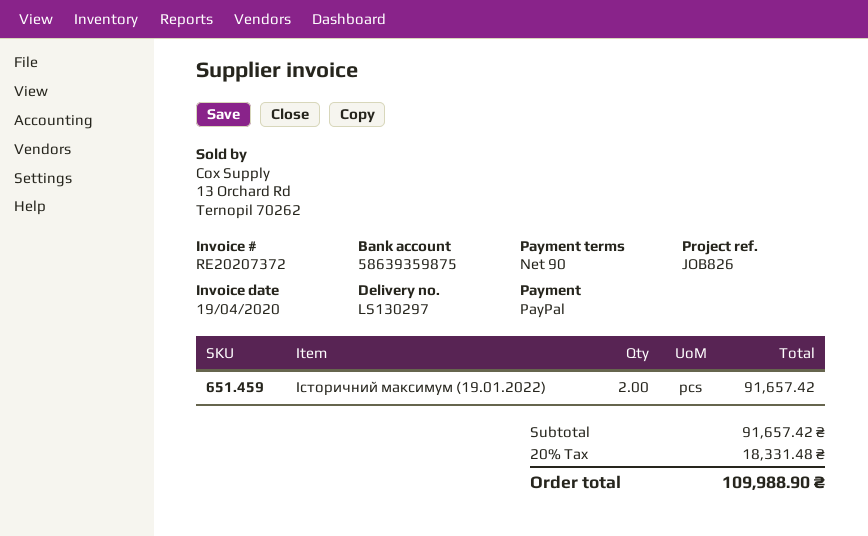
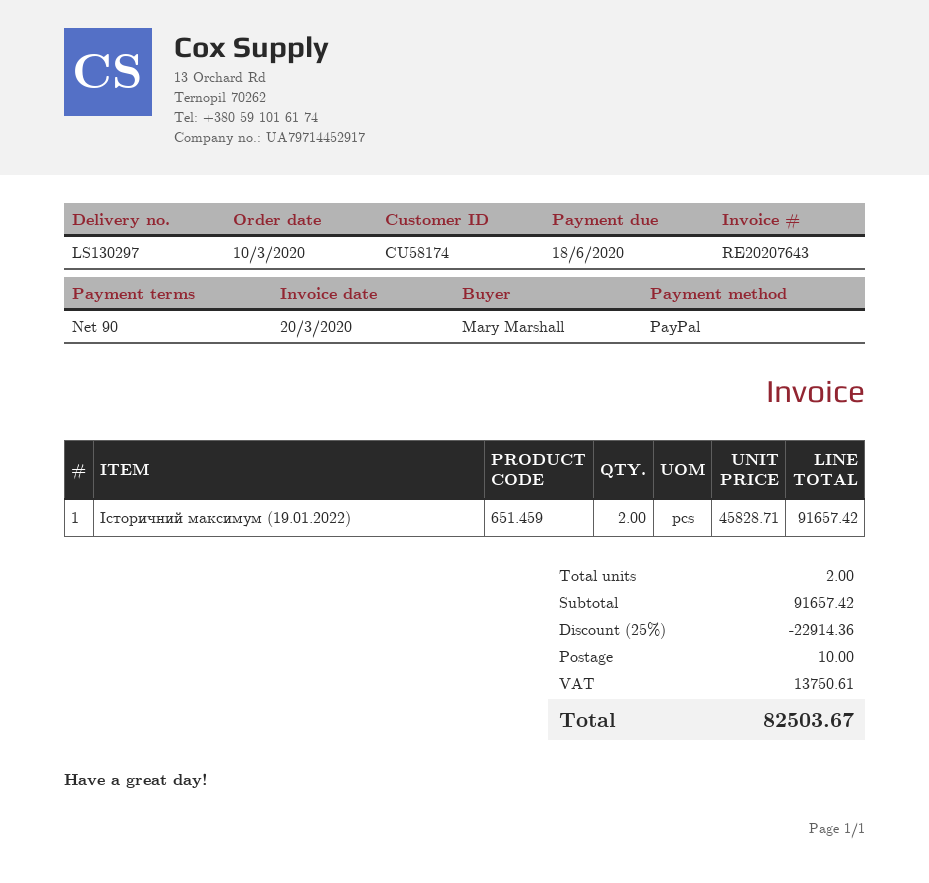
invoice number: RE20207372 -> RE20207643
invoice date: 2020-04-19 -> 2020-03-20
discount: none -> 25% = 22914.36
shipping: none -> 10.00
tax: 18331.48 -> 13750.61
total: 109988.90 -> 82503.67

